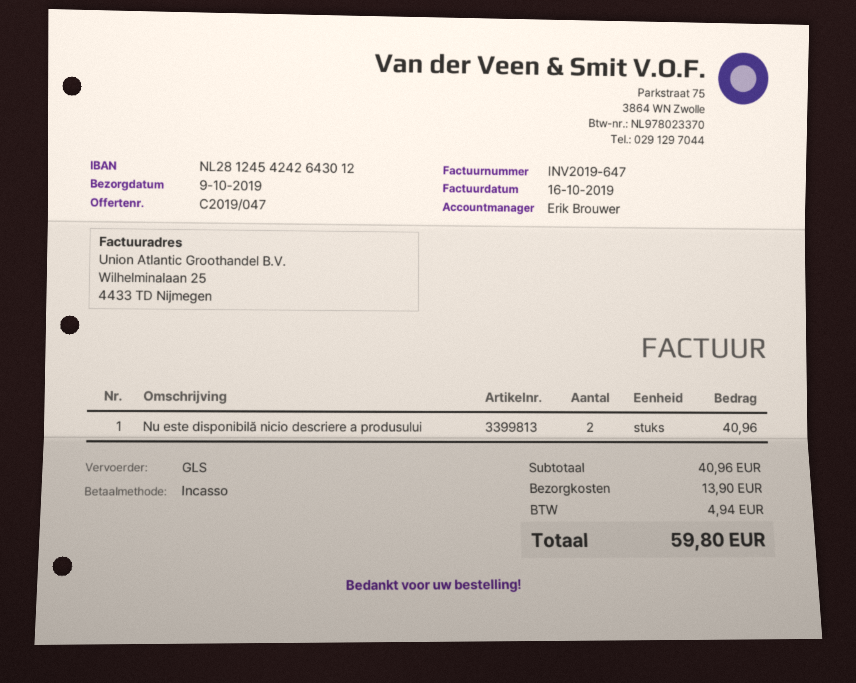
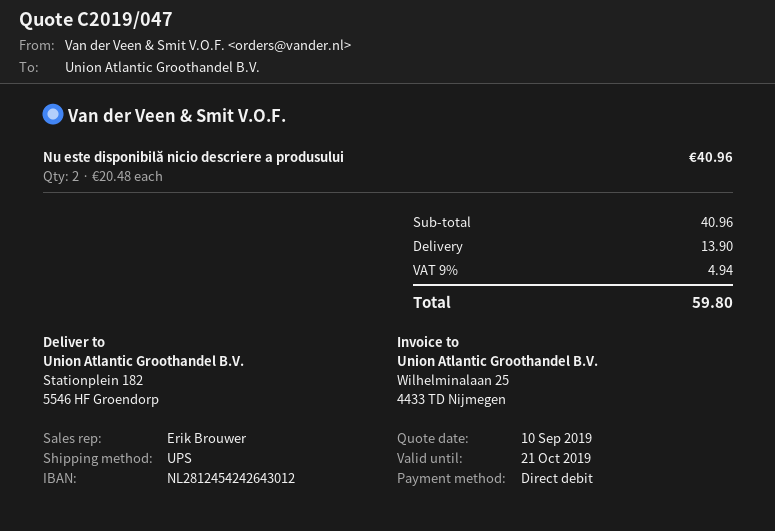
shipping method: GLS -> UPS

